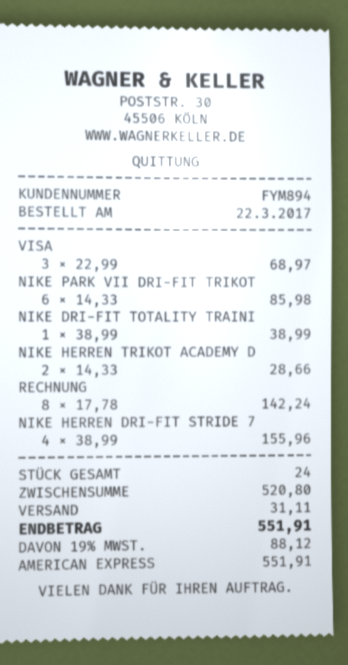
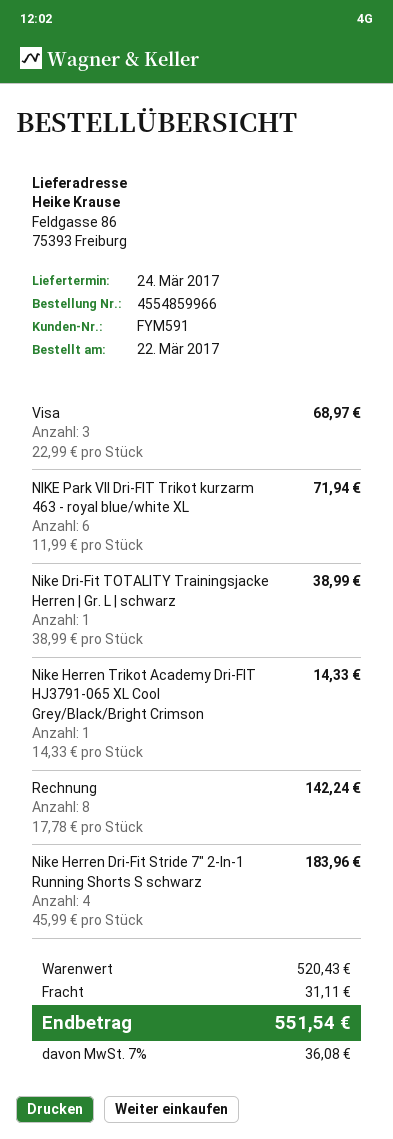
customer number: FYM894 -> FYM591
NIKE PARK VII DRI-FIT TRIKOT: 6 x 14.33 = 85.98 -> 6 x 11.99 = 71.94
NIKE HERREN TRIKOT ACADEMY D: 2 x 14.33 = 28.66 -> 1 x 14.33 = 14.33
NIKE HERREN DRI-FIT STRIDE 7: 4 x 38.99 = 155.96 -> 4 x 45.99 = 183.96
subtotal: 520.80 -> 520.43
tax: 19% = 88.12 -> 7% = 36.08
total: 551.91 -> 551.54

